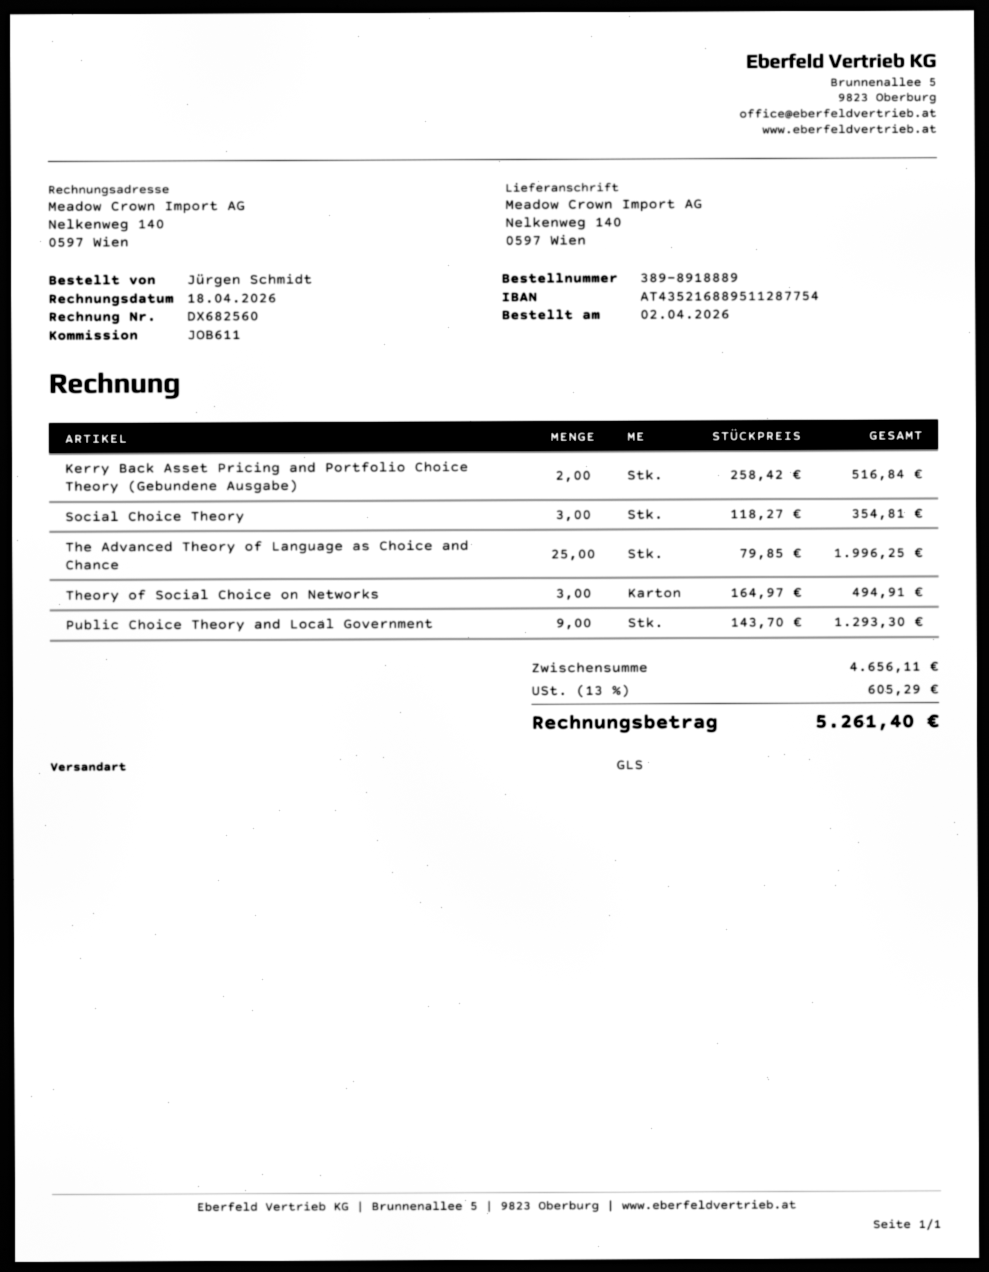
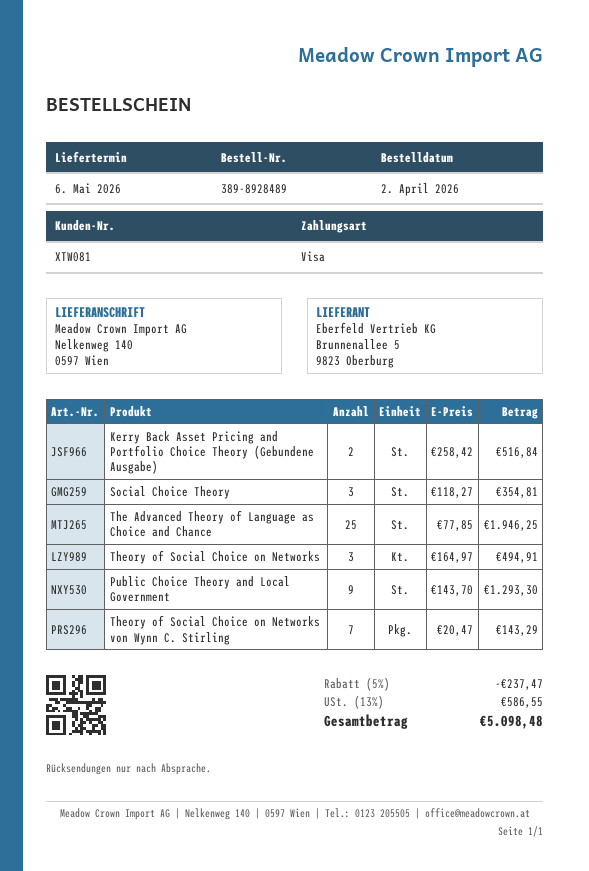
order number: 389-8918889 -> 389-8928489
The Advanced Theory of Language as Choice and Chance: 25 x 79.85 = 1996.25 -> 25 x 77.85 = 1946.25
Theory of Social Choice on Networks von Wynn C. Stirling: none -> 7 x 20.47 = 143.29
discount: none -> 5% = 237.47
tax: 13% = 605.29 -> 13% = 586.55
total: 5261.40 -> 5098.48

